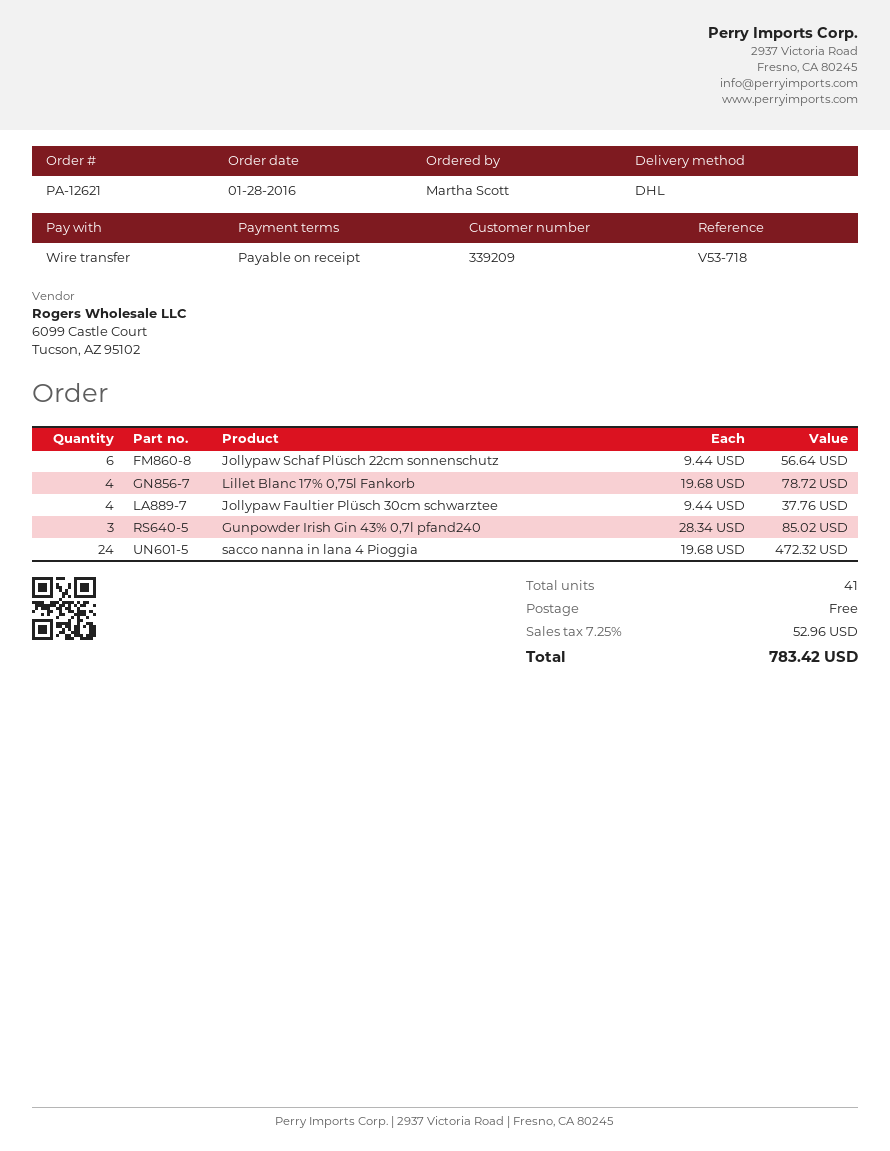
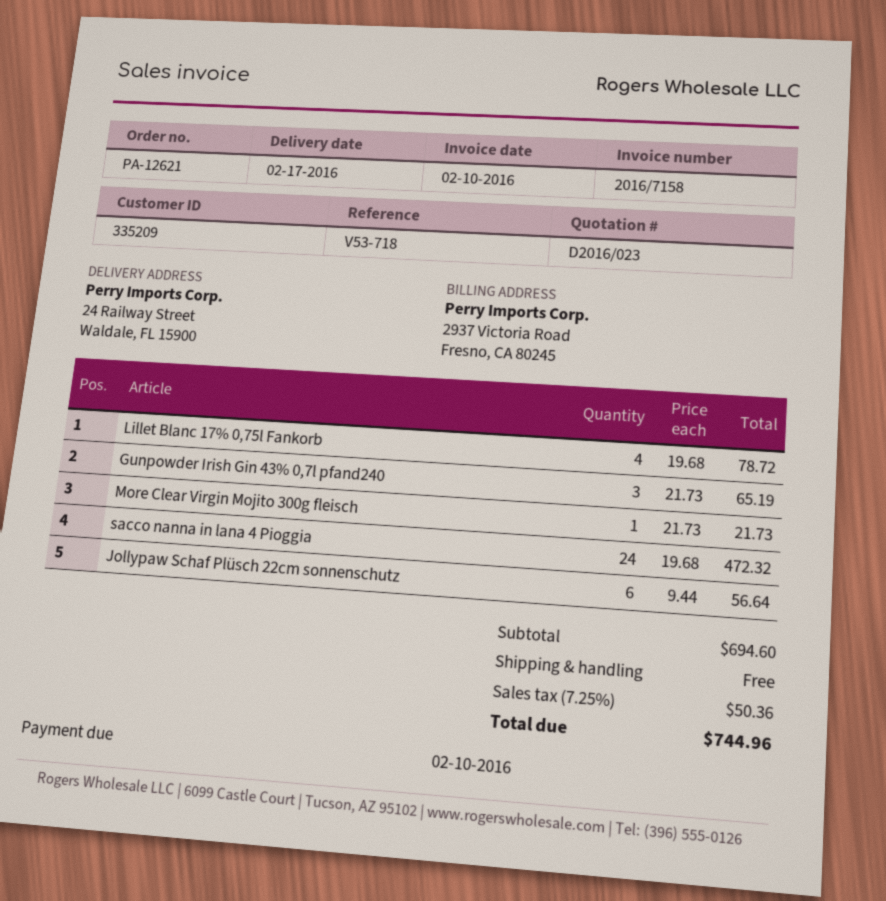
customer number: 339209 -> 335209
Jollypaw Faultier Plüsch 30cm schwarztee: 4 x 9.44 = 37.76 -> none
Gunpowder Irish Gin 43% 0,7l pfand240: 3 x 28.34 = 85.02 -> 3 x 21.73 = 65.19
More Clear Virgin Mojito 300g fleisch: none -> 1 x 21.73 = 21.73
tax: 7.25% = 52.96 -> 7.25% = 50.36
total: 783.42 -> 744.96

